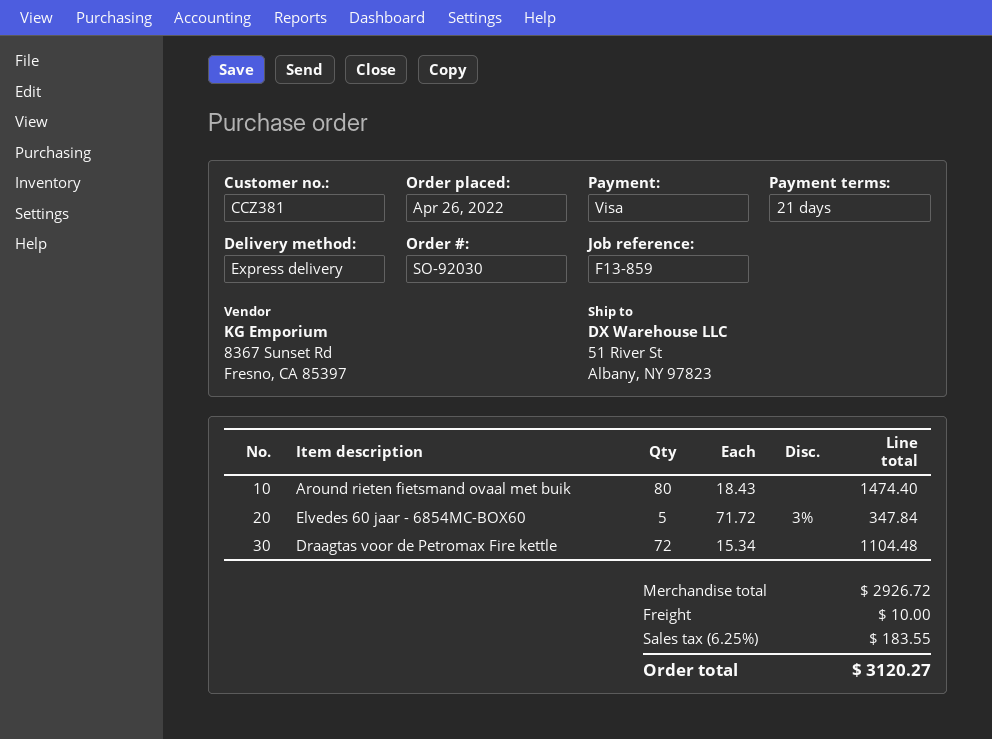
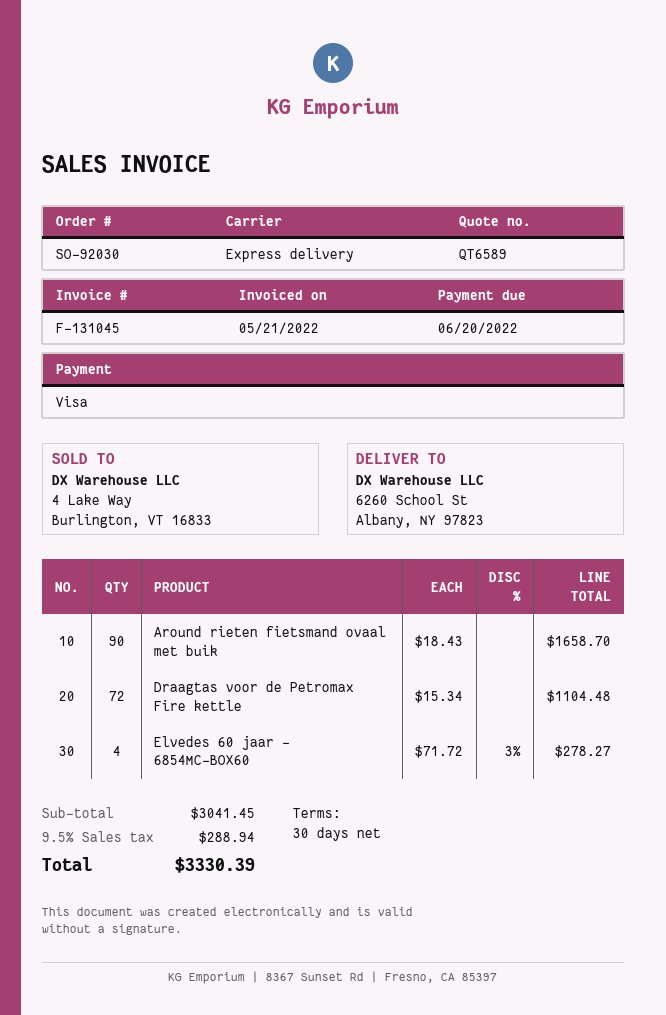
payment terms: 21 days -> 30 days
ship to: 51 River St, Albany, NY 97823 -> 6260 School St, Albany, NY 97823
Around rieten fietsmand ovaal met buik: 80 x 18.43 = 1474.40 -> 90 x 18.43 = 1658.70
Elvedes 60 jaar - 6854MC-BOX60: 5 x 71.72 - 3% = 347.84 -> 4 x 71.72 - 3% = 278.27
subtotal: 2926.72 -> 3041.45
shipping: 10.00 -> none
tax: 6.25% = 183.55 -> 9.5% = 288.94
total: 3120.27 -> 3330.39

